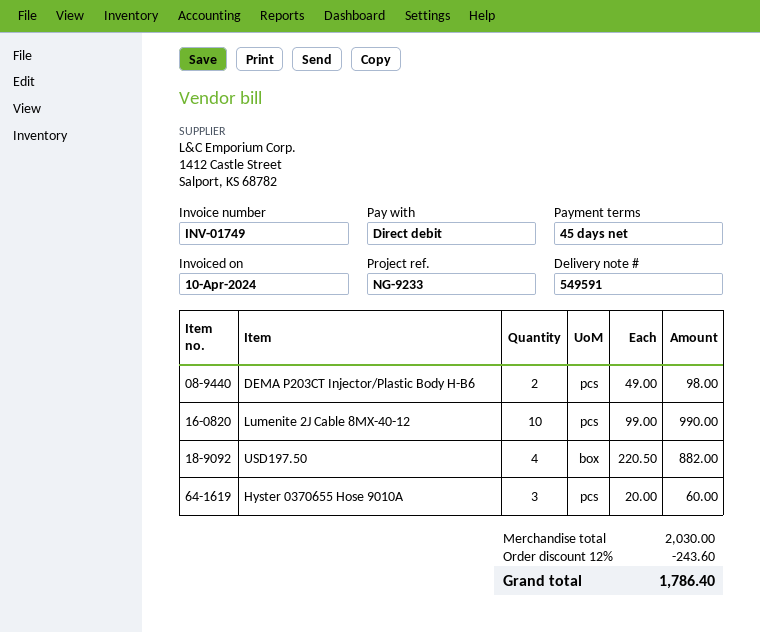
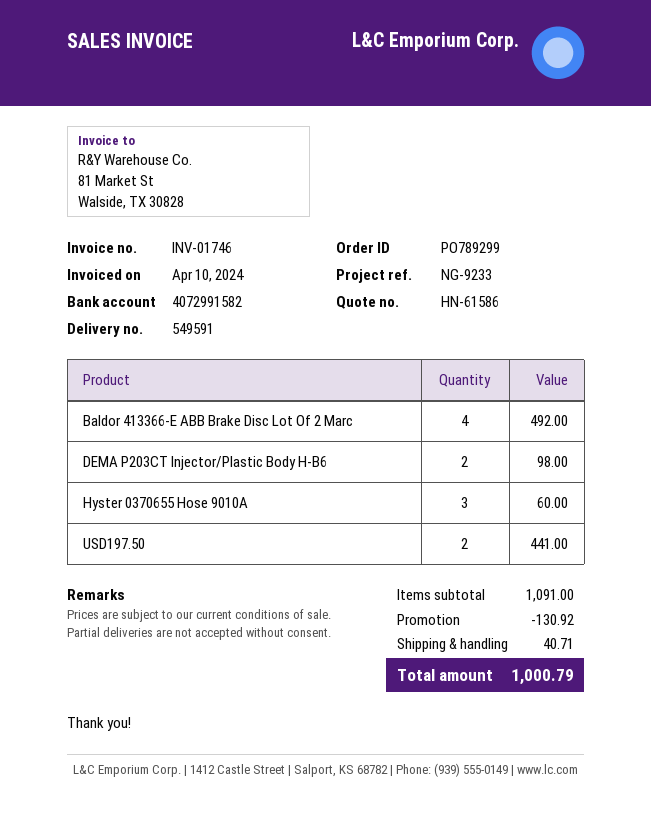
invoice number: INV-01749 -> INV-01746
Lumenite 2J Cable 8MX-40-12: 10 for 990.00 -> none
USD197.50: 4 for 882.00 -> 2 for 441.00
Baldor 413366-E ABB Brake Disc Lot Of 2 Marc: none -> 4 for 492.00
subtotal: 2030.00 -> 1091.00
discount: 243.60 -> 130.92
shipping: none -> 40.71
total: 1786.40 -> 1000.79

